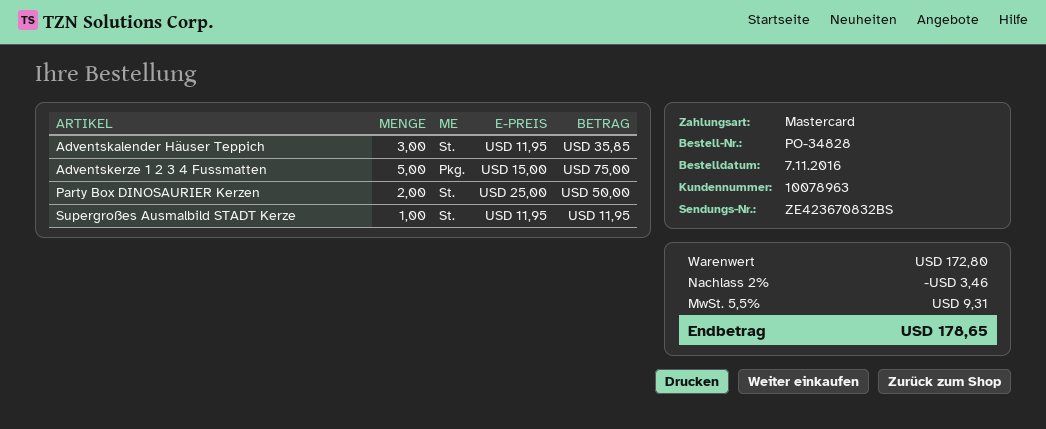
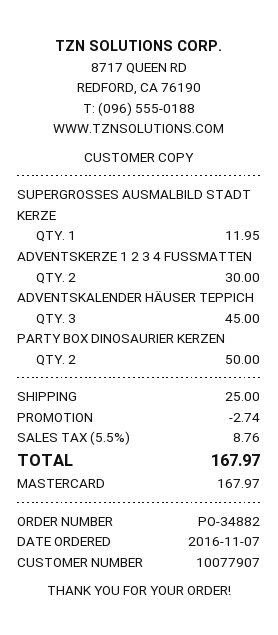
order number: PO-34828 -> PO-34882
customer number: 10078963 -> 10077907
Adventskalender Häuser Teppich: 3 for 35.85 -> 3 for 45.00
Adventskerze 1 2 3 4 Fussmatten: 5 for 75.00 -> 2 for 30.00
discount: 3.46 -> 2.74
shipping: none -> 25.00
tax: 5.5% = 9.31 -> 5.5% = 8.76
total: 178.65 -> 167.97

